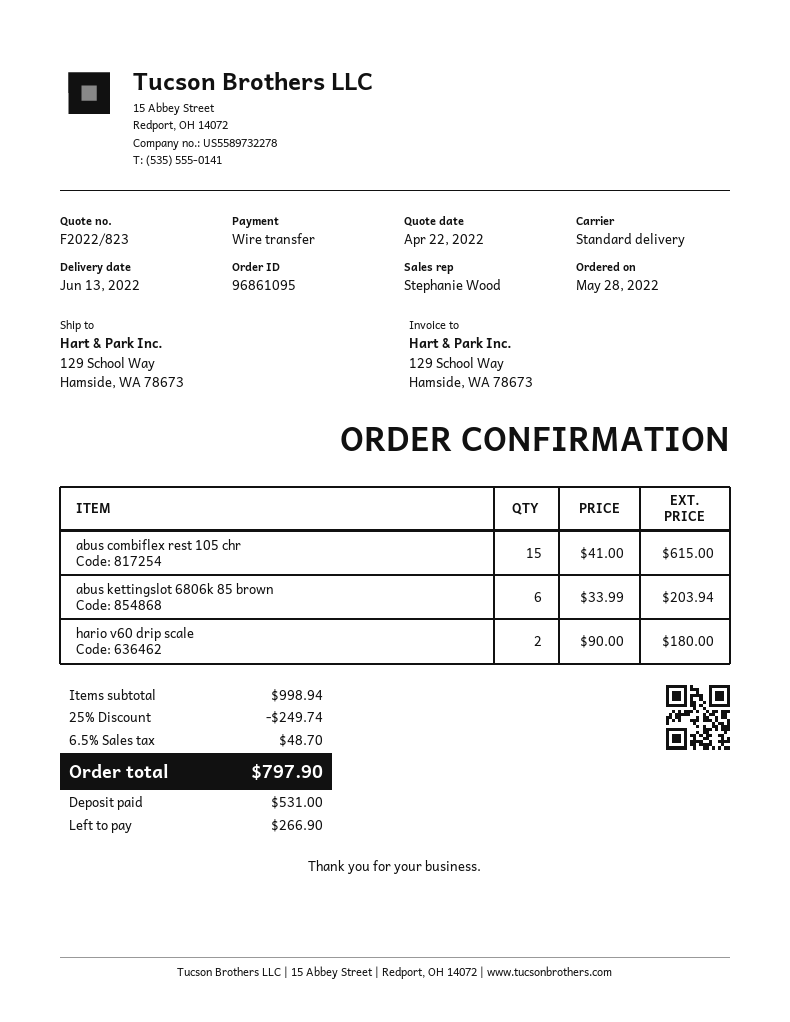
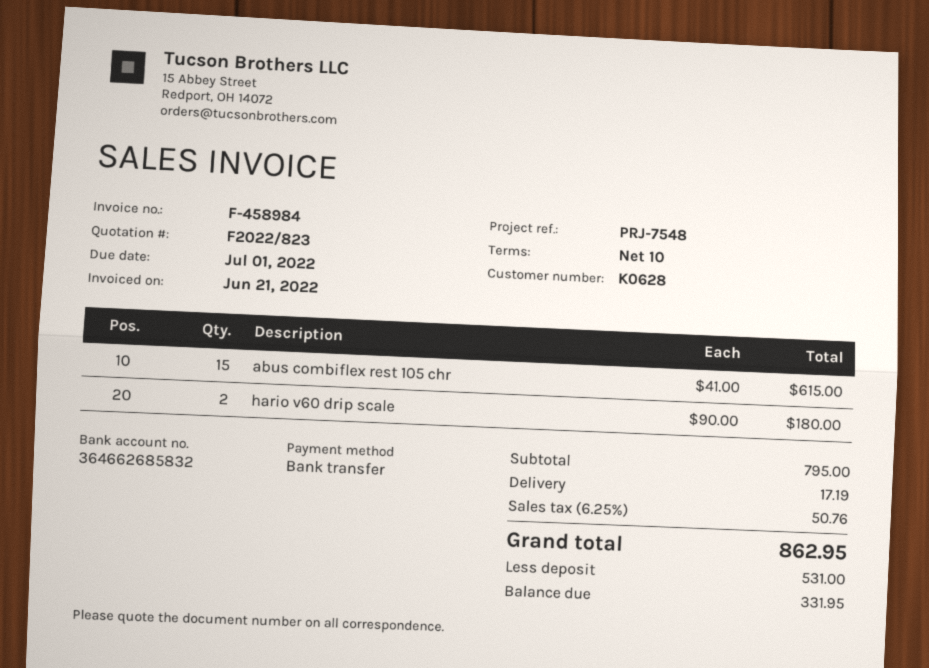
abus kettingslot 6806k 85 brown: 6 x 33.99 = 203.94 -> none
subtotal: 998.94 -> 795.00
discount: 25% = 249.74 -> none
shipping: none -> 17.19
tax: 6.5% = 48.70 -> 6.25% = 50.76
total: 797.90 -> 862.95
balance: 266.90 -> 331.95

